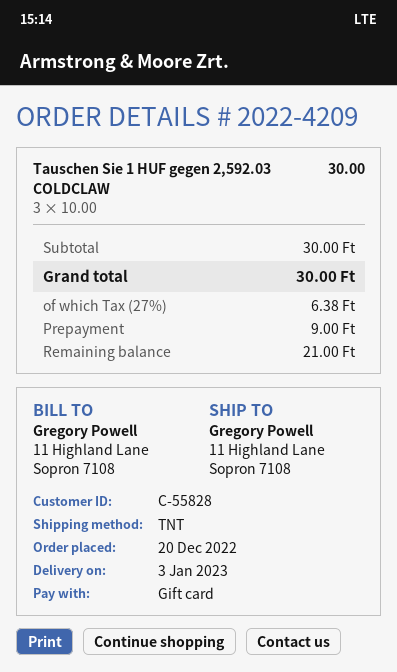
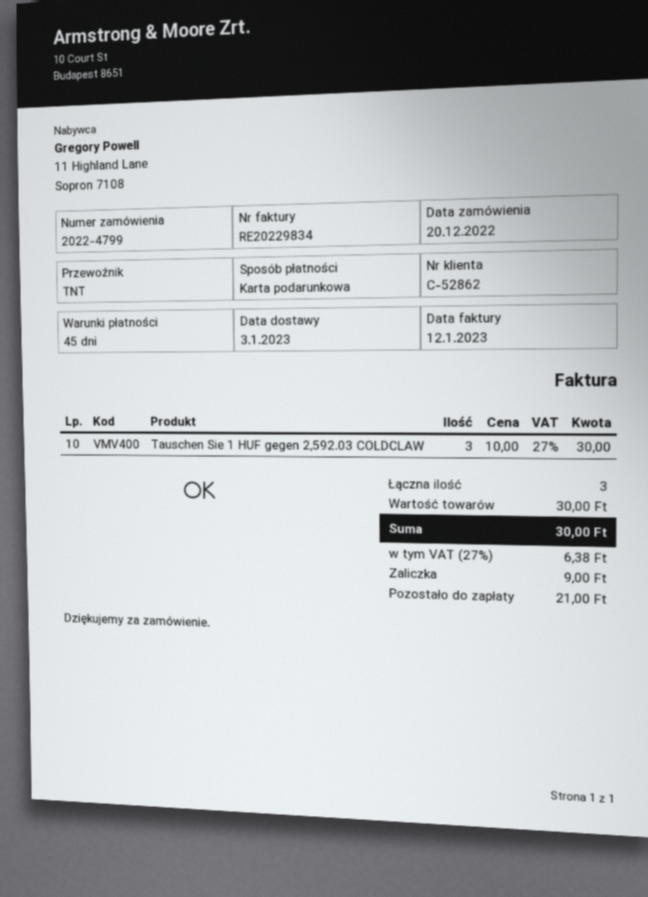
order number: 2022-4209 -> 2022-4799
customer number: C-55828 -> C-52862

